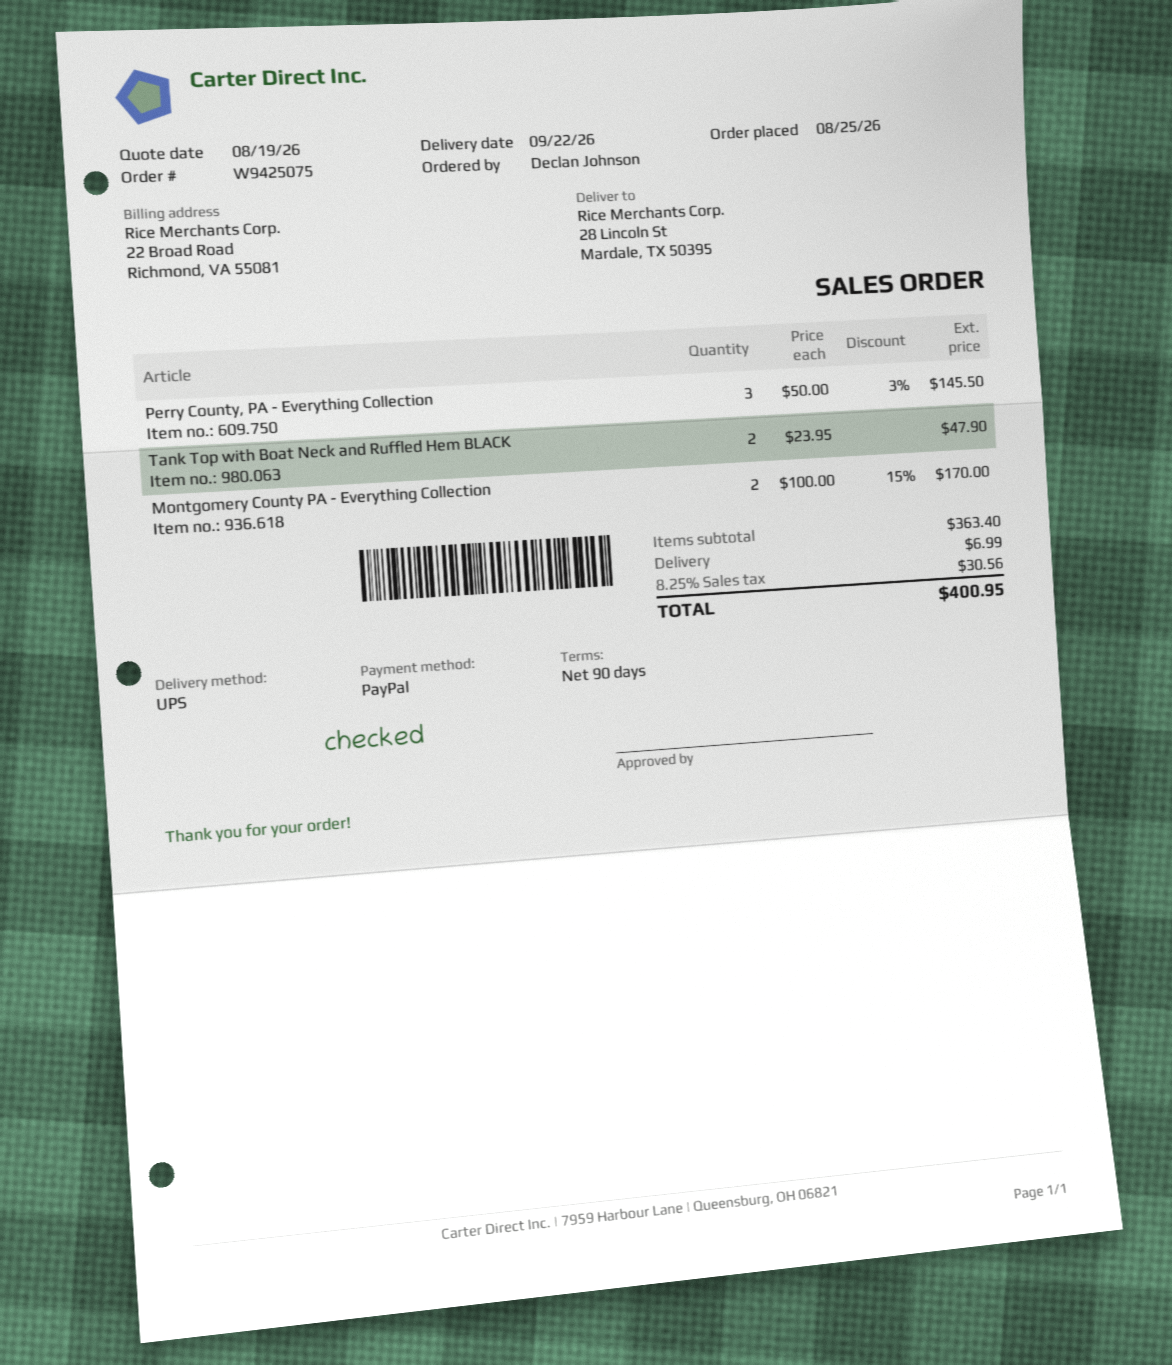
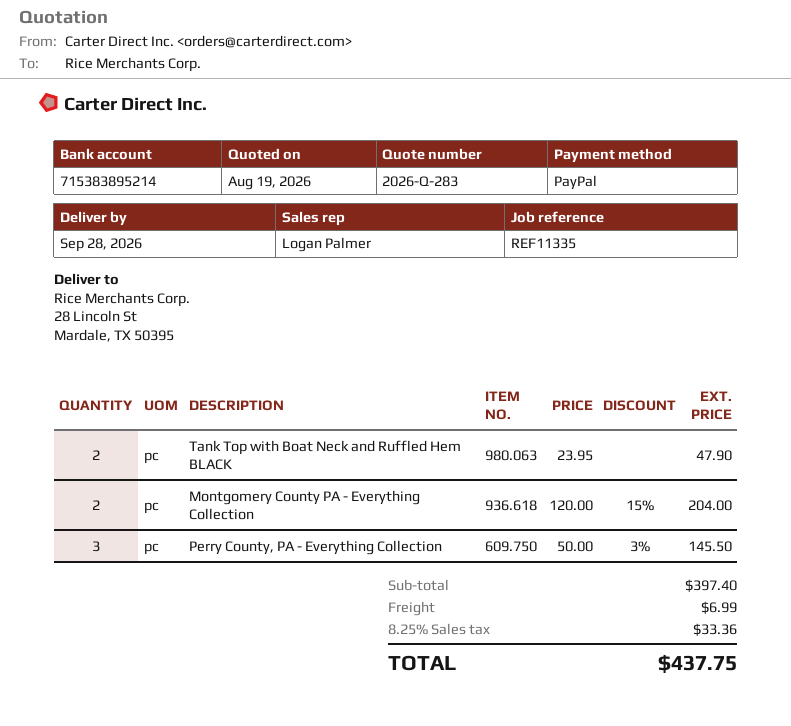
delivery date: 2026-09-22 -> 2026-09-28
Montgomery County PA - Everything Collection: 2 x 100.00 - 15% = 170.00 -> 2 x 120.00 - 15% = 204.00
subtotal: 363.40 -> 397.40
tax: 8.25% = 30.56 -> 8.25% = 33.36
total: 400.95 -> 437.75

